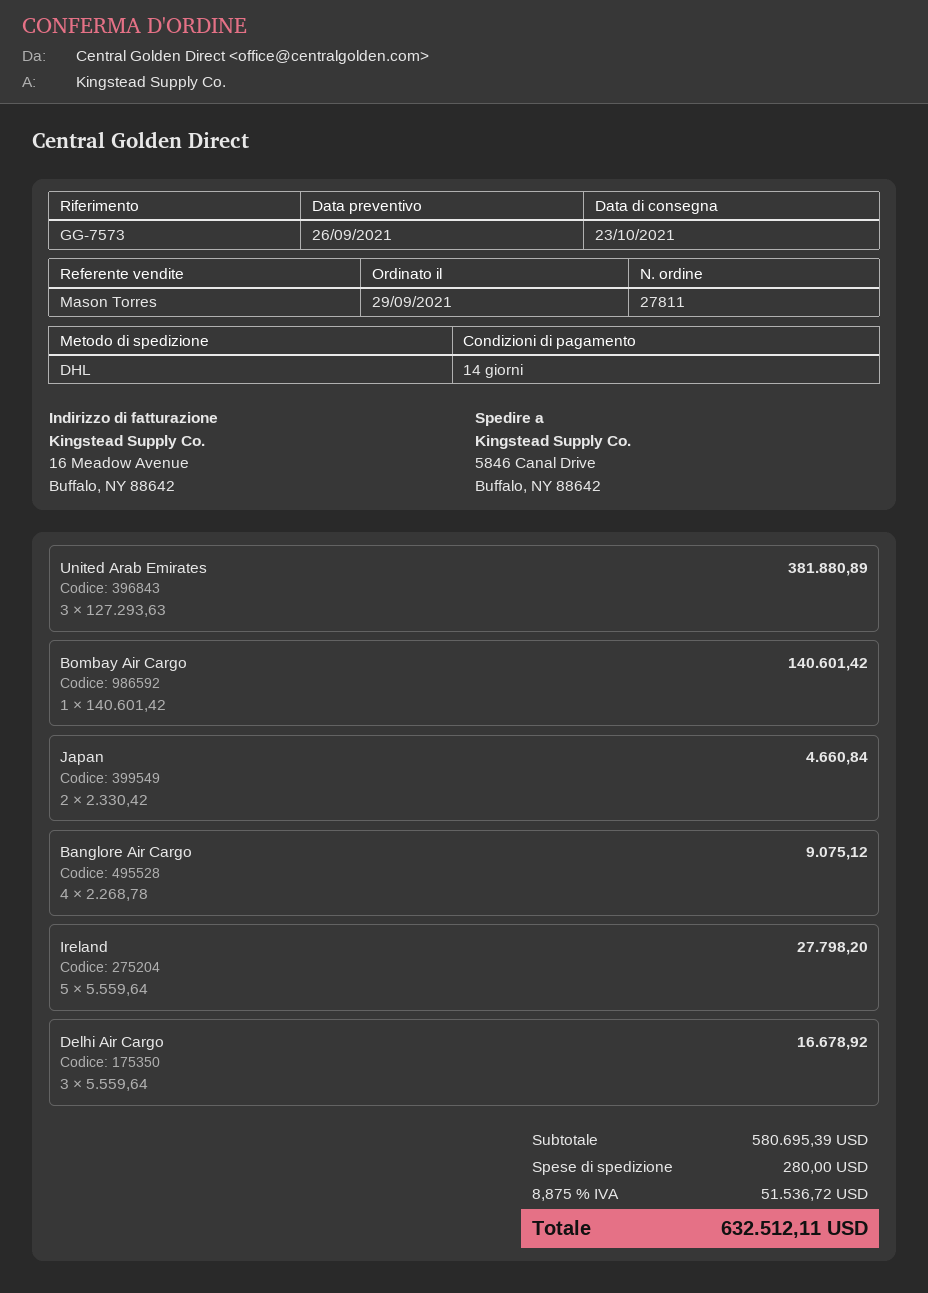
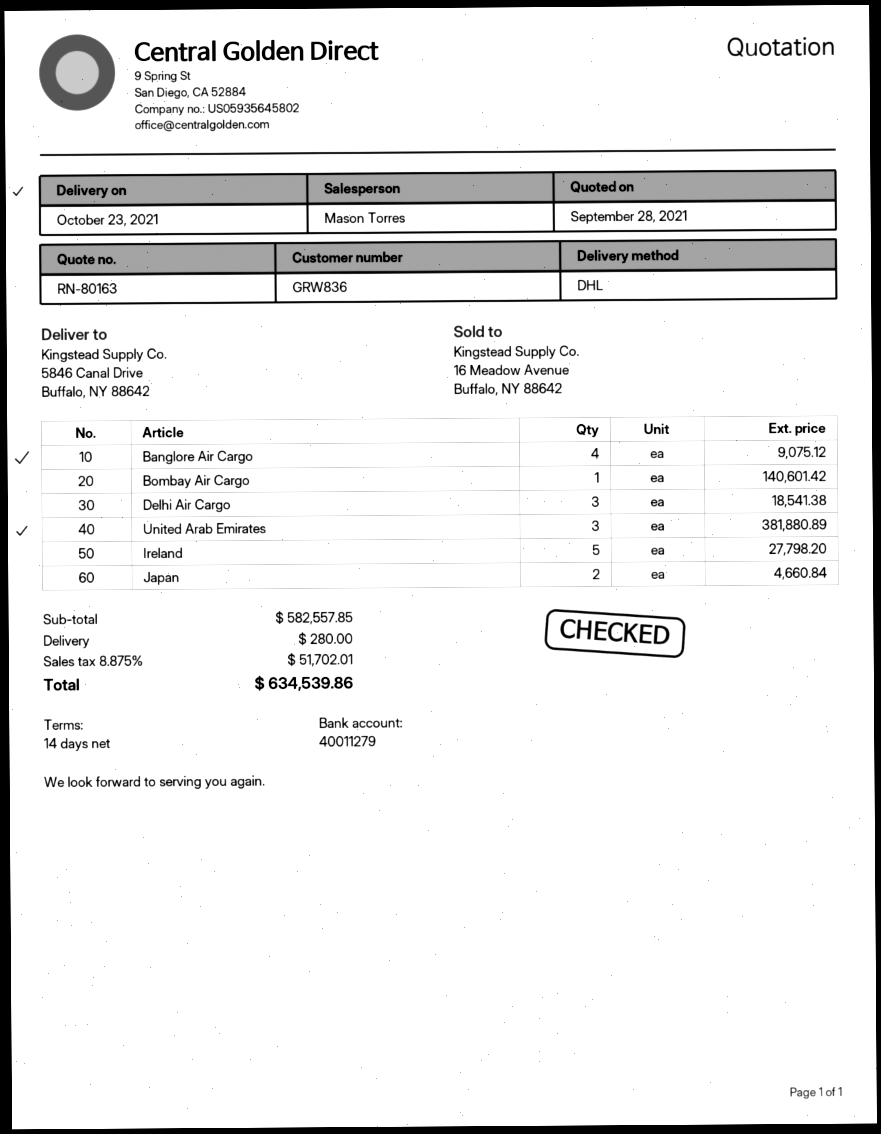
quote date: 2021-09-26 -> 2021-09-28
Delhi Air Cargo: 3 for 16678.92 -> 3 for 18541.38
subtotal: 580695.39 -> 582557.85
tax: 8.875% = 51536.72 -> 8.875% = 51702.01
total: 632512.11 -> 634539.86

